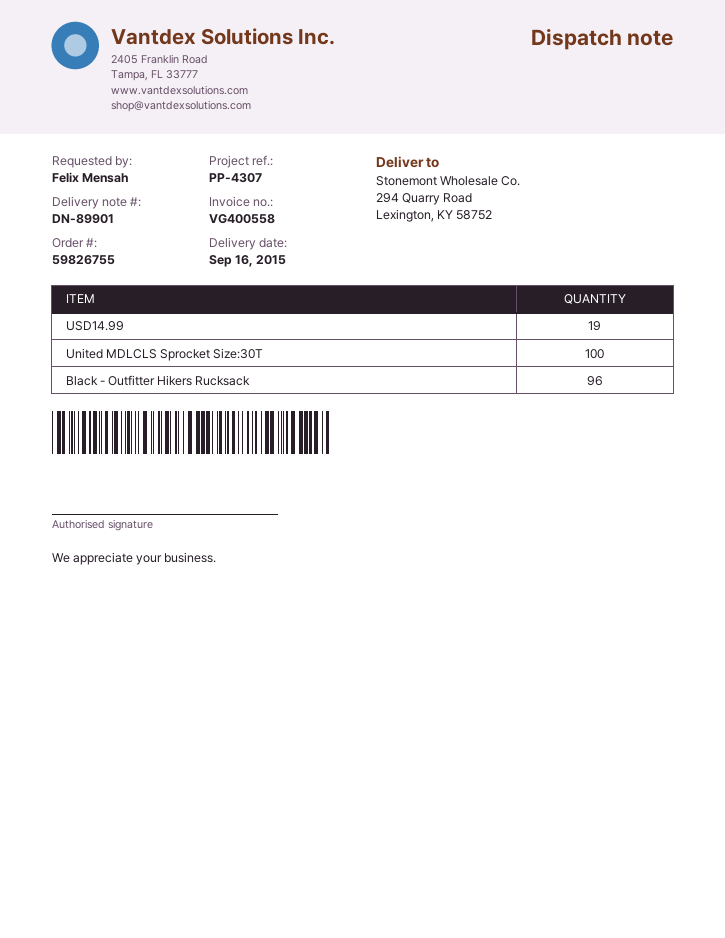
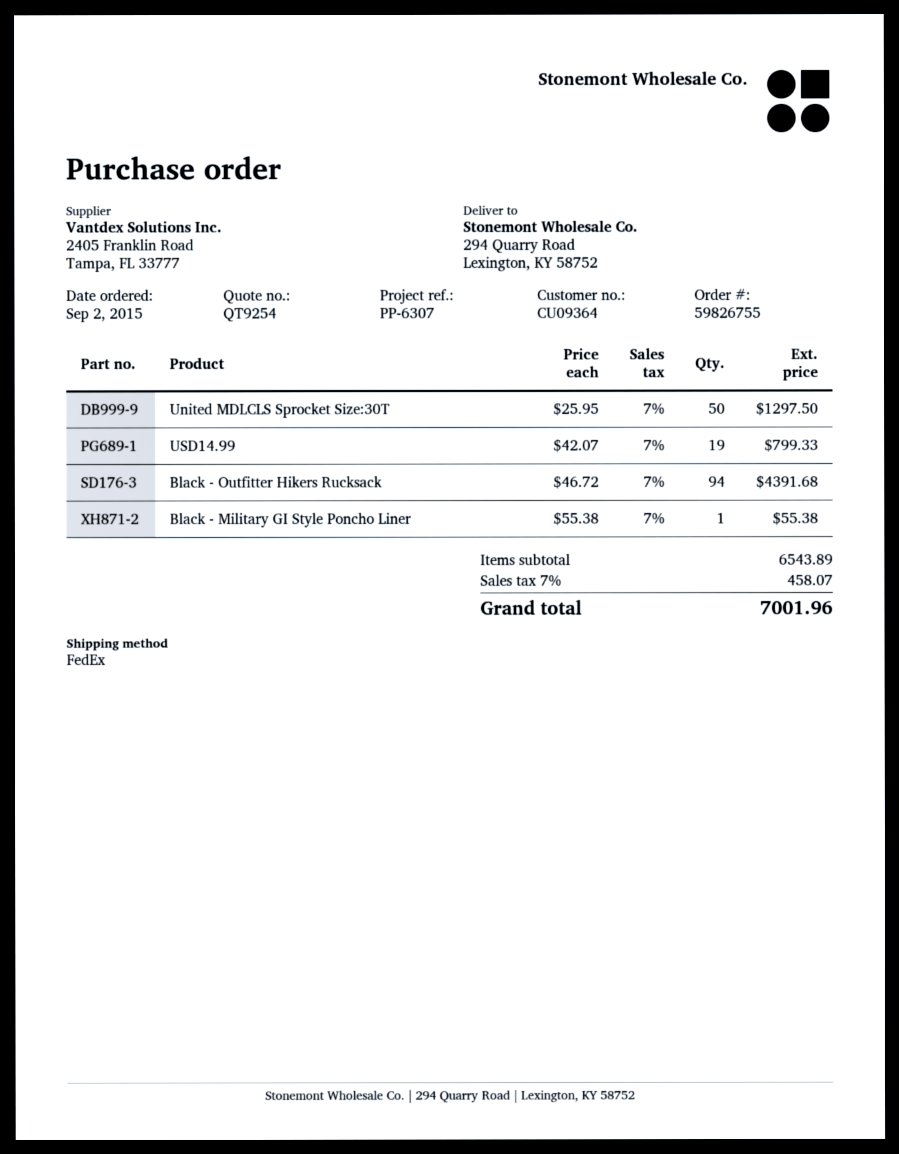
reference: PP-4307 -> PP-6307
United MDLCLS Sprocket Size:30T: 100 -> 50
Black - Outfitter Hikers Rucksack: 96 -> 94
Black - Military GI Style Poncho Liner: none -> 1

